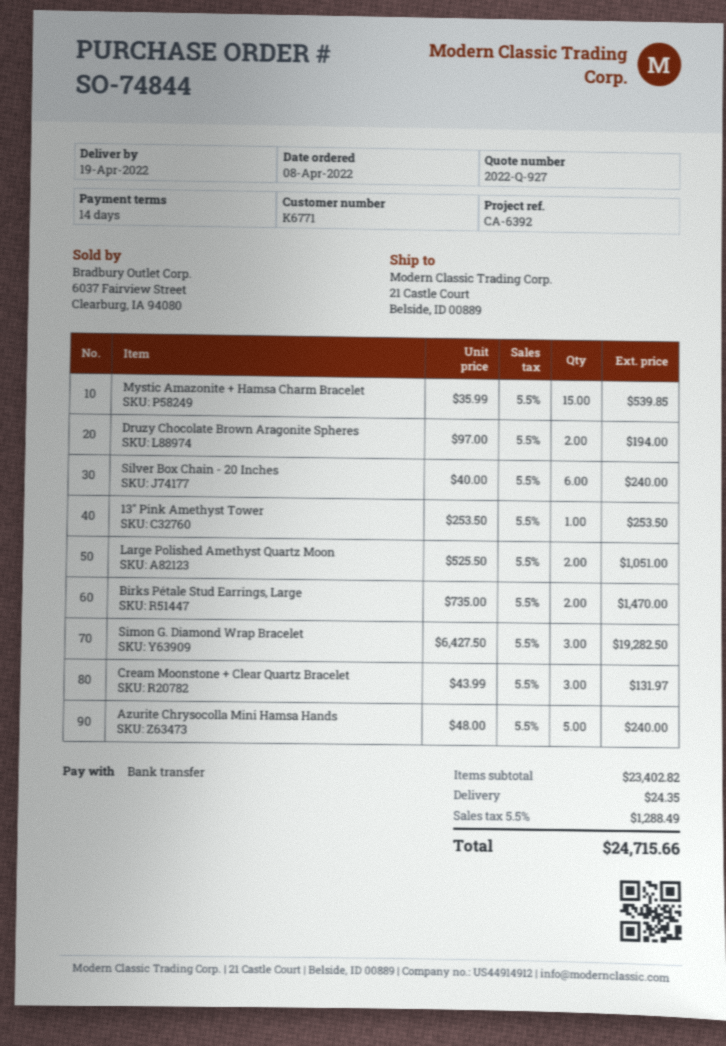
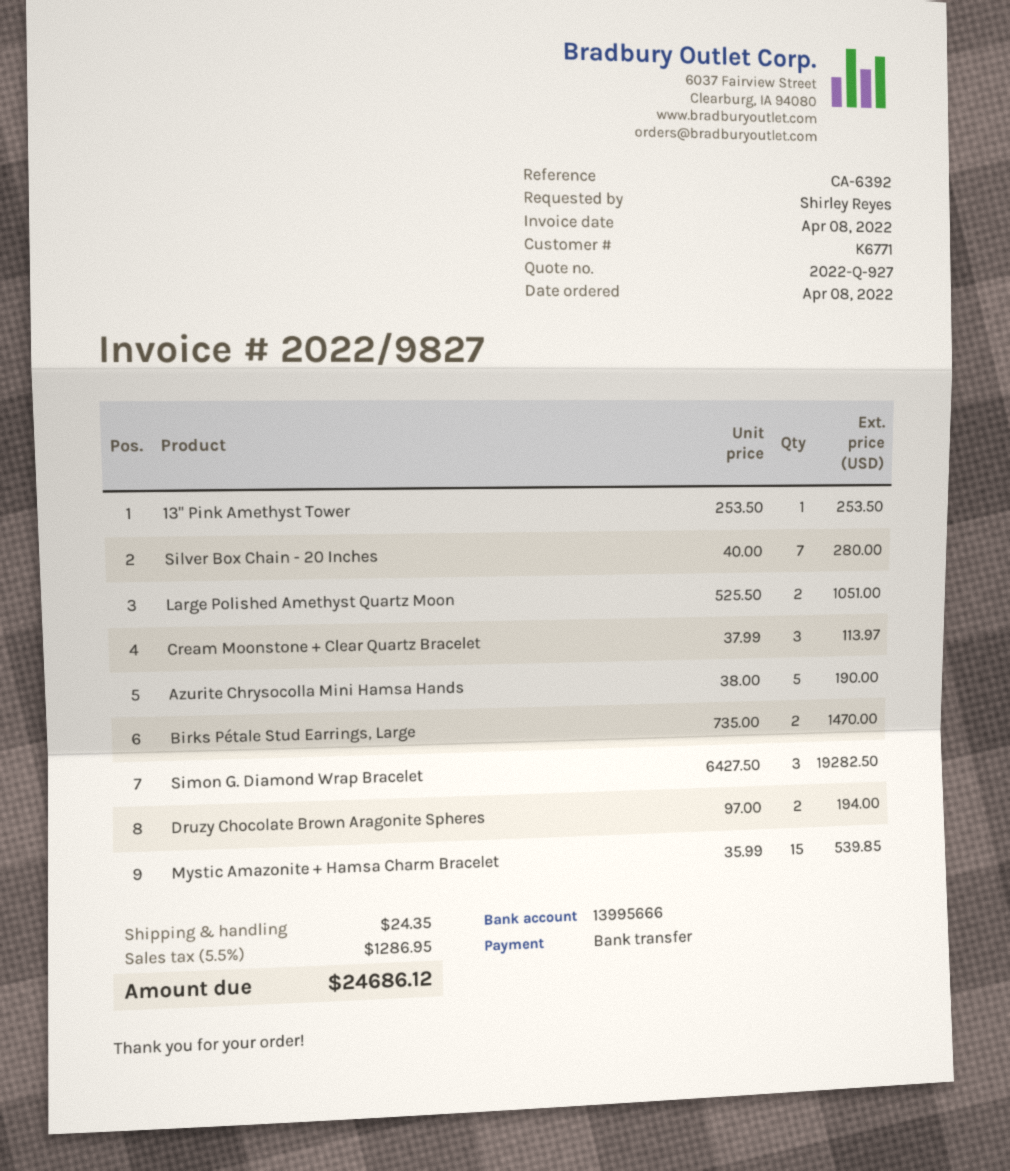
Silver Box Chain - 20 Inches: 6 x 40.00 = 240.00 -> 7 x 40.00 = 280.00
Cream Moonstone + Clear Quartz Bracelet: 3 x 43.99 = 131.97 -> 3 x 37.99 = 113.97
Azurite Chrysocolla Mini Hamsa Hands: 5 x 48.00 = 240.00 -> 5 x 38.00 = 190.00
tax: 5.5% = 1288.49 -> 5.5% = 1286.95
total: 24715.66 -> 24686.12

